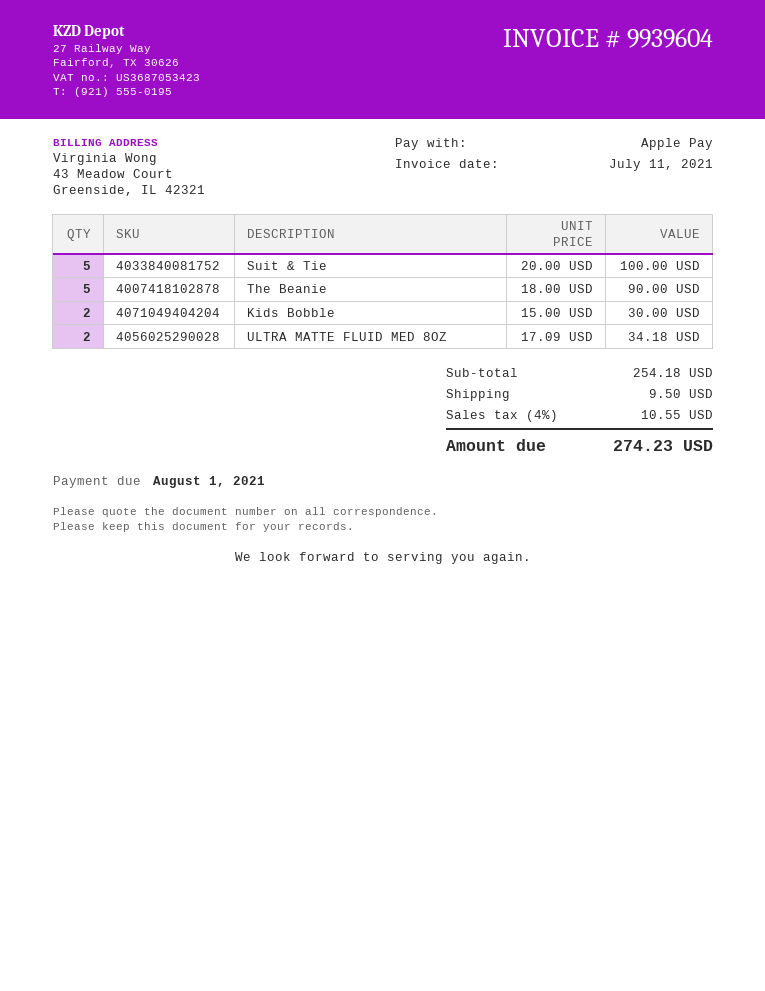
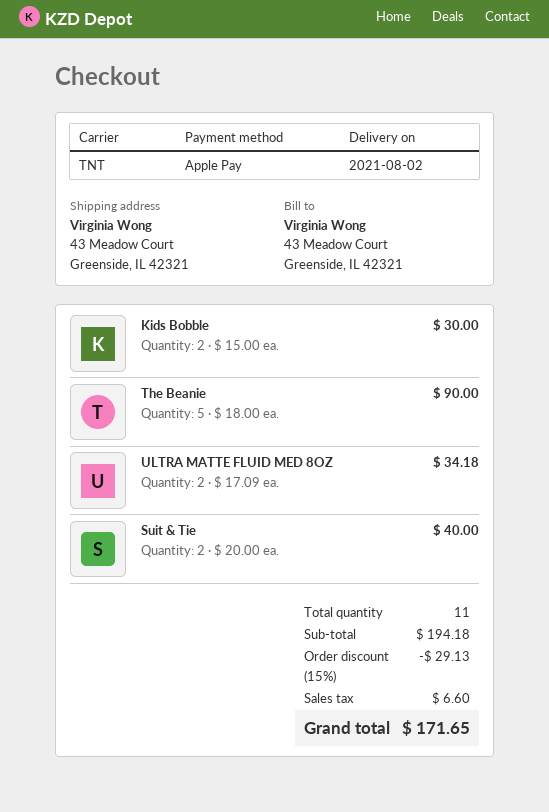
Suit & Tie: 5 x 20.00 = 100.00 -> 2 x 20.00 = 40.00
subtotal: 254.18 -> 194.18
discount: none -> 15% = 29.13
shipping: 9.50 -> none
tax: 10.55 -> 6.60
total: 274.23 -> 171.65

